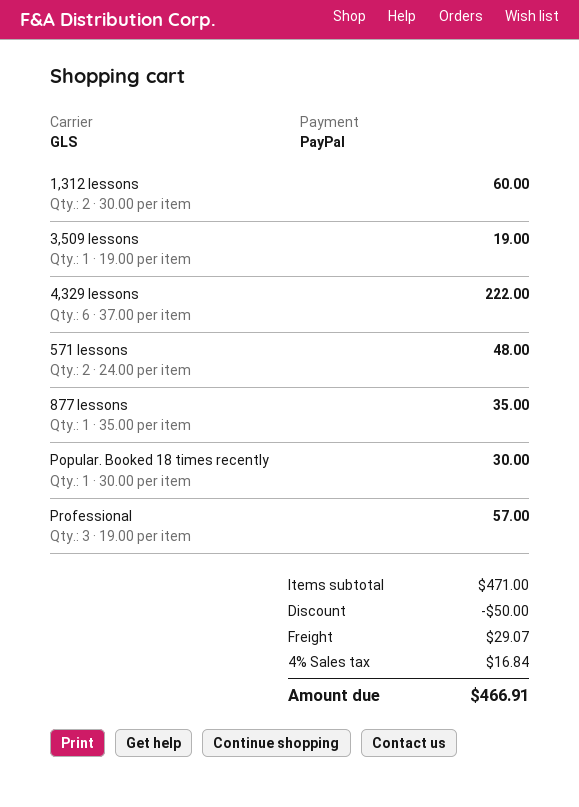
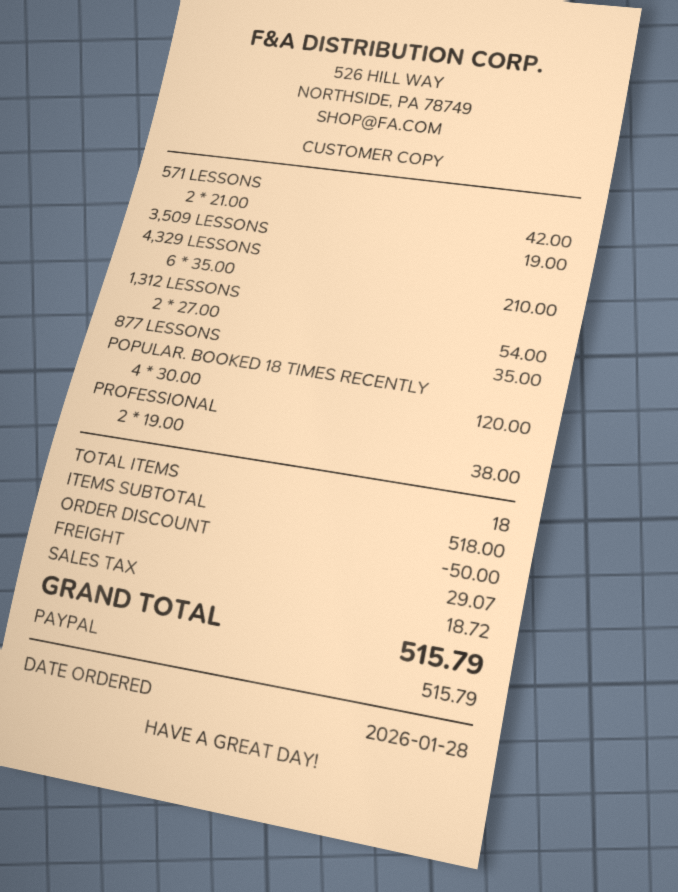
1,312 lessons: 2 x 30.00 = 60.00 -> 2 x 27.00 = 54.00
4,329 lessons: 6 x 37.00 = 222.00 -> 6 x 35.00 = 210.00
571 lessons: 2 x 24.00 = 48.00 -> 2 x 21.00 = 42.00
Popular. Booked 18 times recently: 1 x 30.00 = 30.00 -> 4 x 30.00 = 120.00
Professional: 3 x 19.00 = 57.00 -> 2 x 19.00 = 38.00
subtotal: 471.00 -> 518.00
tax: 16.84 -> 18.72
total: 466.91 -> 515.79

